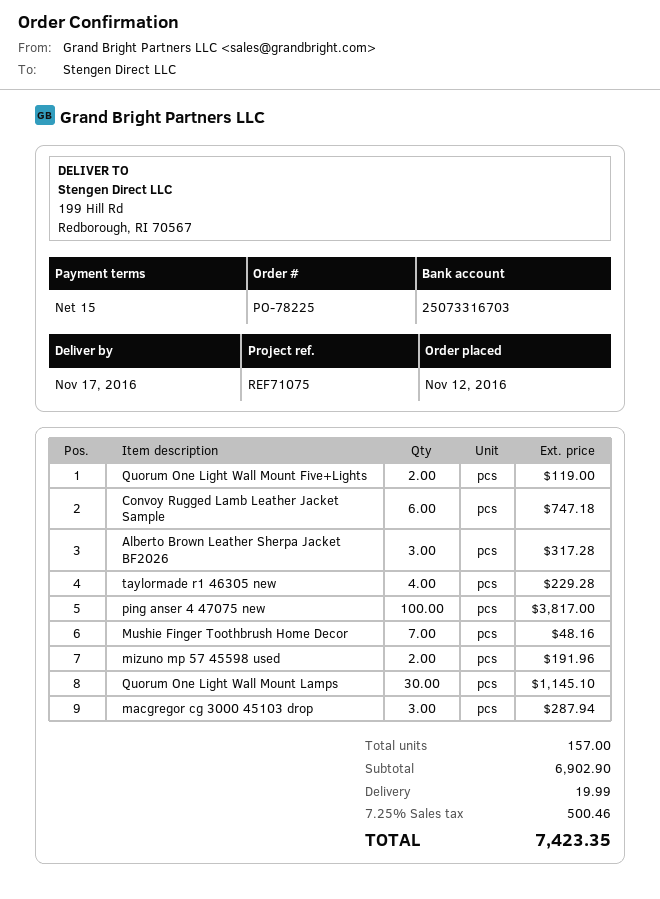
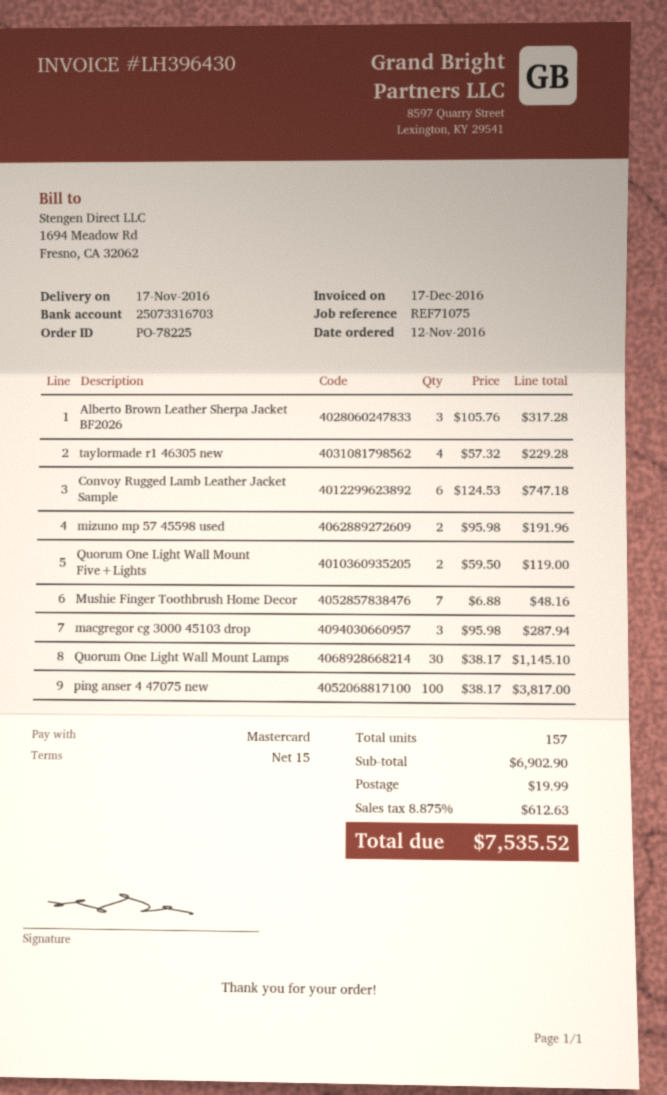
tax: 7.25% = 500.46 -> 8.875% = 612.63
total: 7423.35 -> 7535.52

